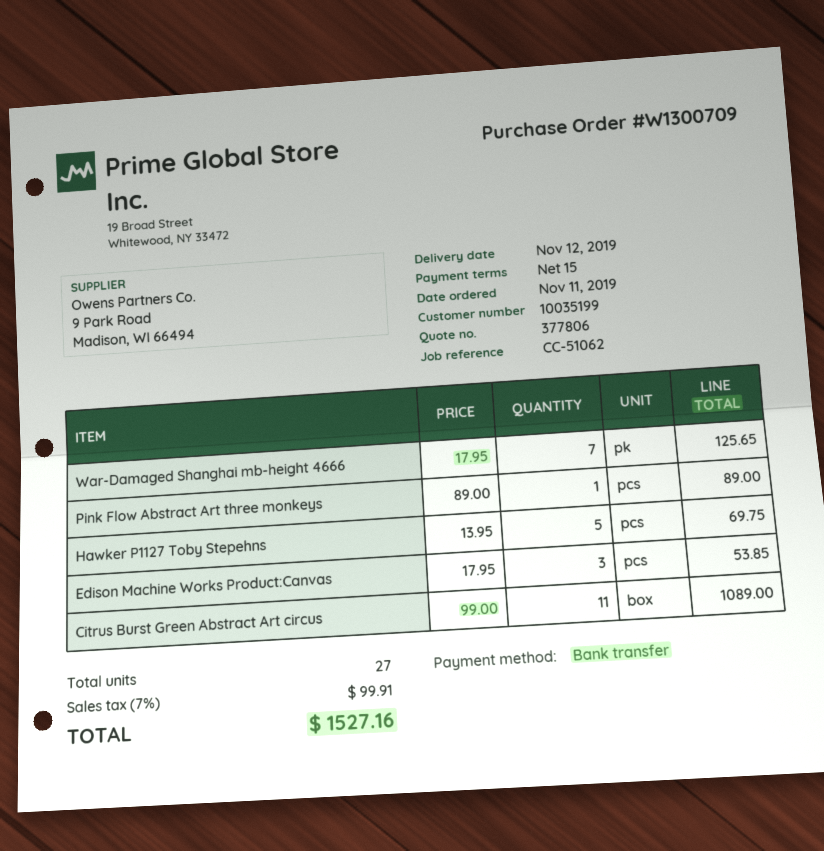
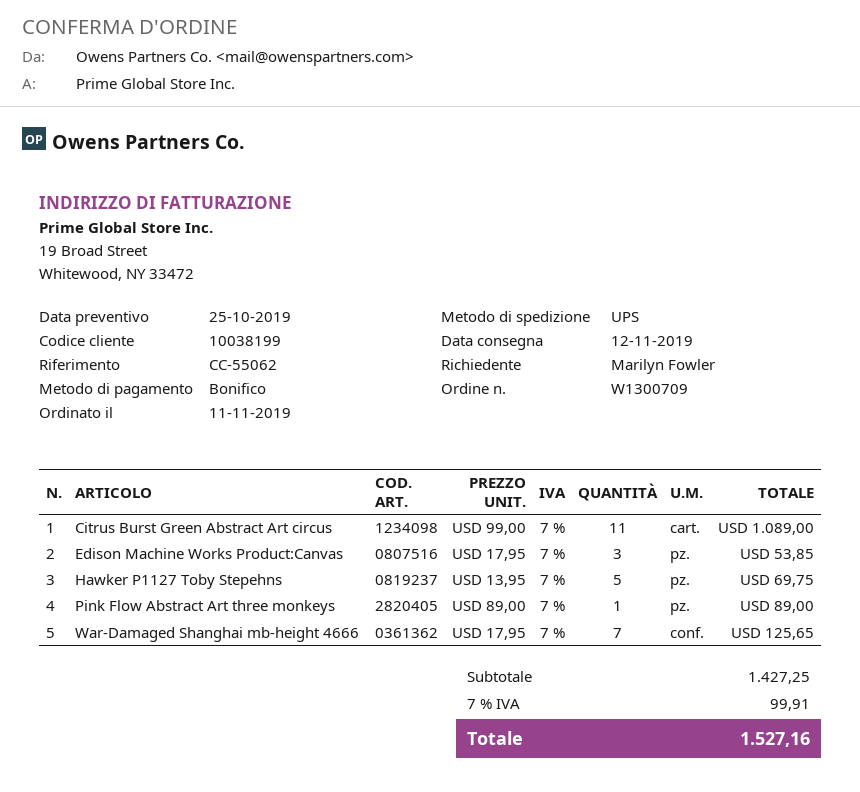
customer number: 10035199 -> 10038199
reference: CC-51062 -> CC-55062

